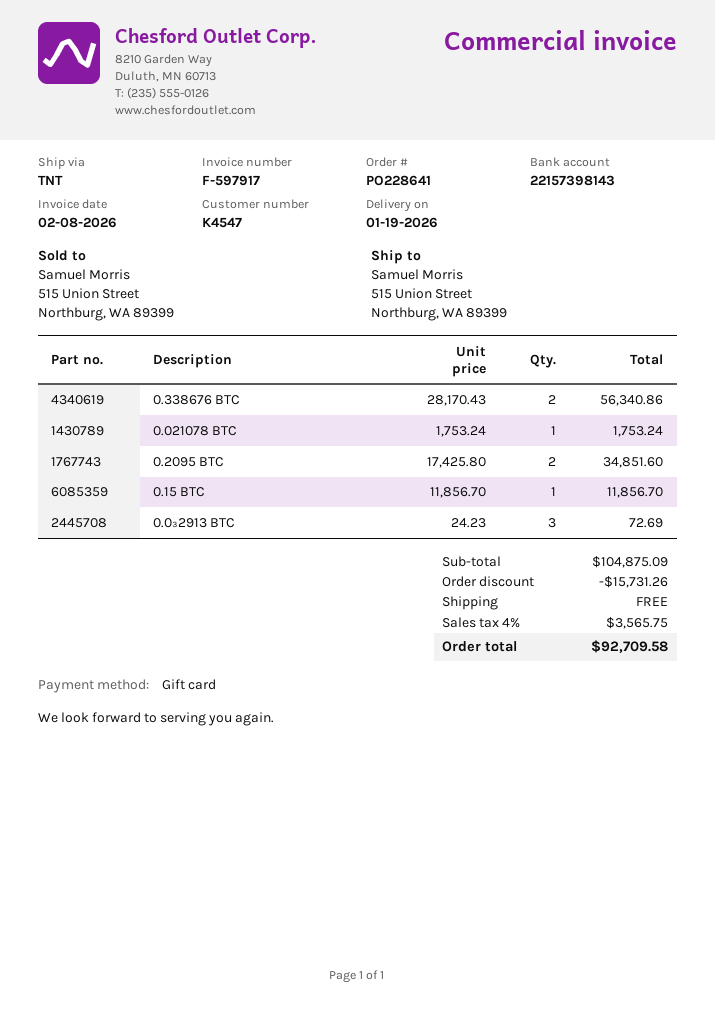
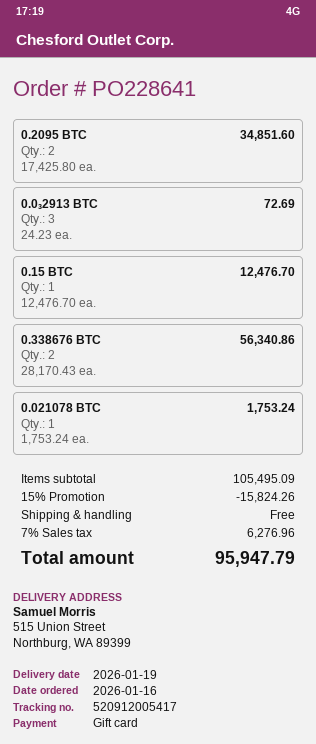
0.15 BTC: 1 x 11856.70 = 11856.70 -> 1 x 12476.70 = 12476.70
subtotal: 104875.09 -> 105495.09
discount: 15731.26 -> 15824.26
tax: 4% = 3565.75 -> 7% = 6276.96
total: 92709.58 -> 95947.79

